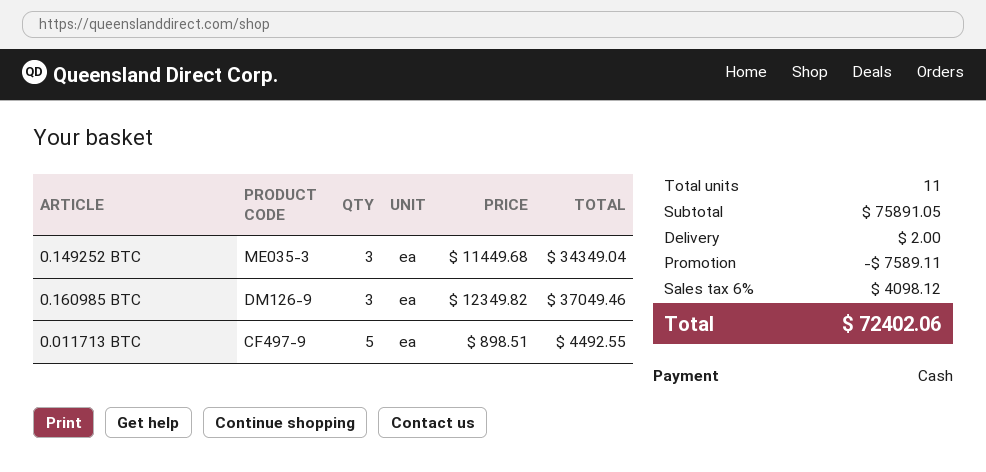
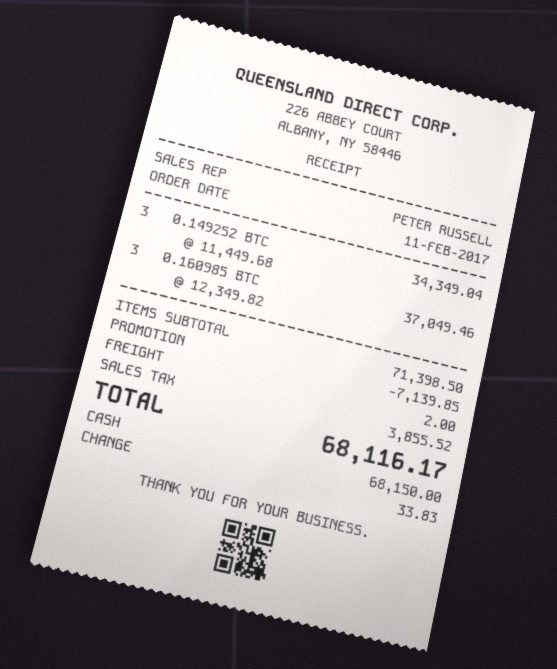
0.011713 BTC: 5 x 898.51 = 4492.55 -> none
subtotal: 75891.05 -> 71398.50
discount: 7589.11 -> 7139.85
tax: 4098.12 -> 3855.52
total: 72402.06 -> 68116.17

